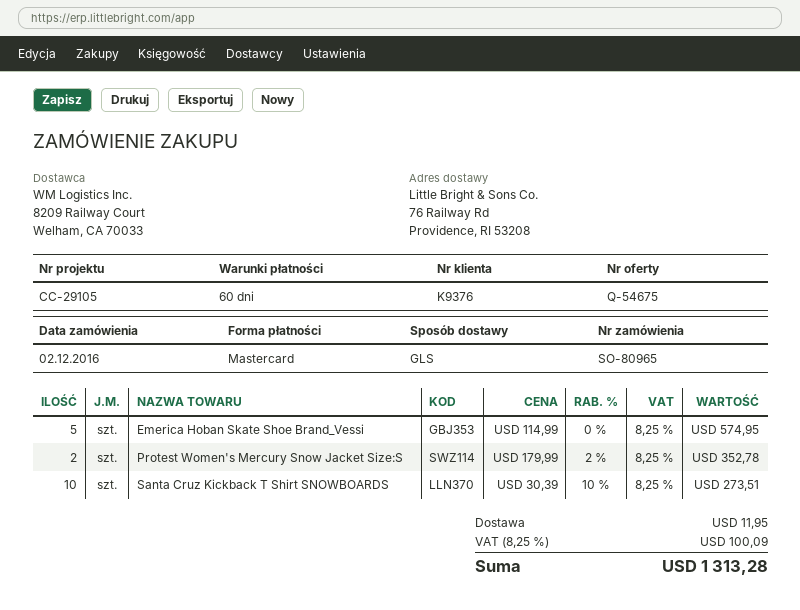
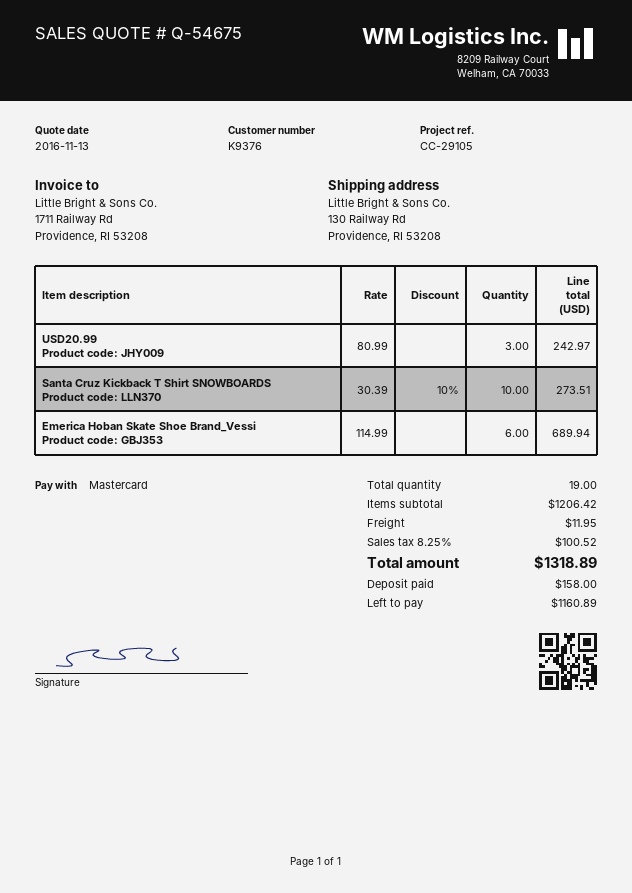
ship to: 76 Railway Rd, Providence, RI 53208 -> 130 Railway Rd, Providence, RI 53208
Emerica Hoban Skate Shoe Brand_Vessi: 5 x 114.99 = 574.95 -> 6 x 114.99 = 689.94
Protest Women's Mercury Snow Jacket Size:S: 2 x 179.99 - 2% = 352.78 -> none
USD20.99: none -> 3 x 80.99 = 242.97
tax: 8.25% = 100.09 -> 8.25% = 100.52
total: 1313.28 -> 1318.89

